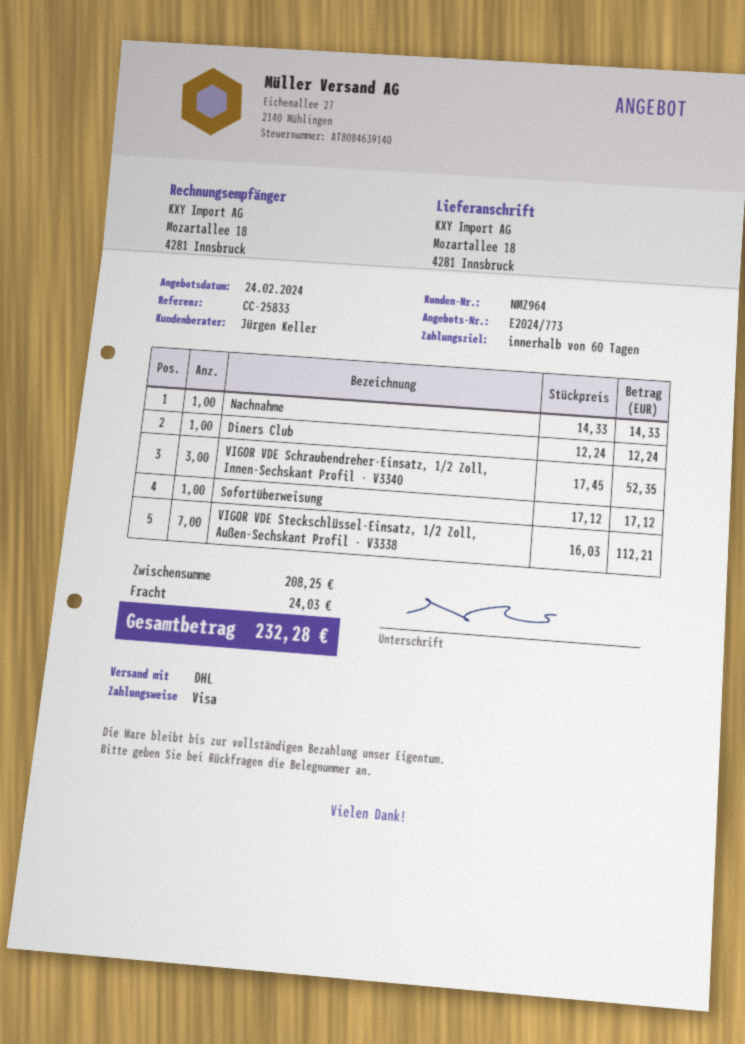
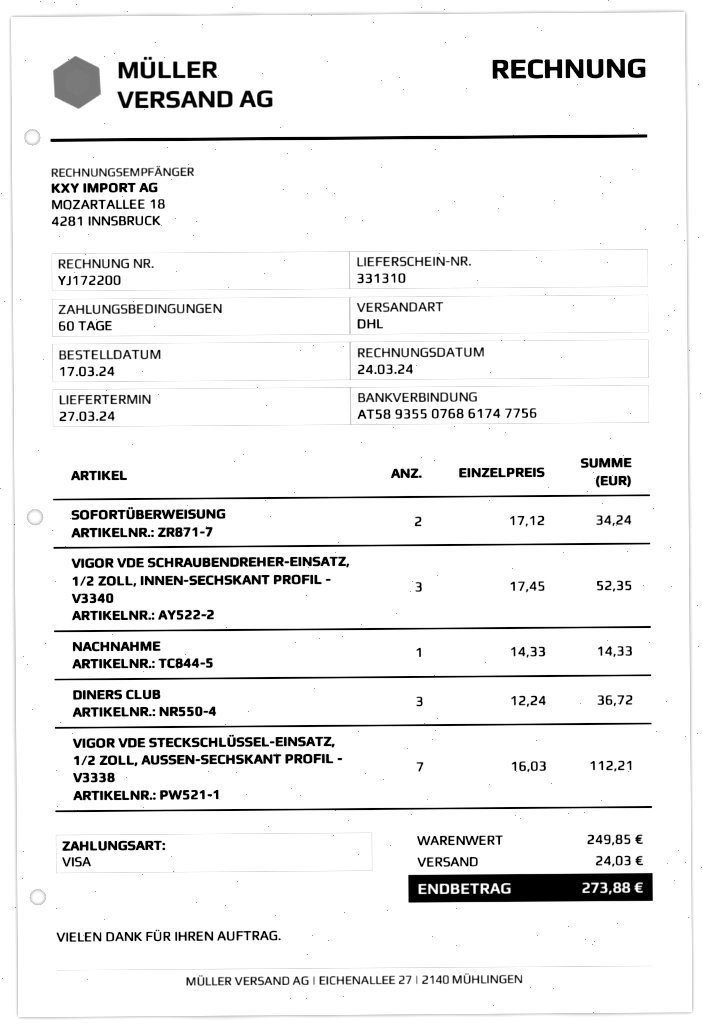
Diners Club: 1 x 12.24 = 12.24 -> 3 x 12.24 = 36.72
Sofortüberweisung: 1 x 17.12 = 17.12 -> 2 x 17.12 = 34.24
subtotal: 208.25 -> 249.85
total: 232.28 -> 273.88

